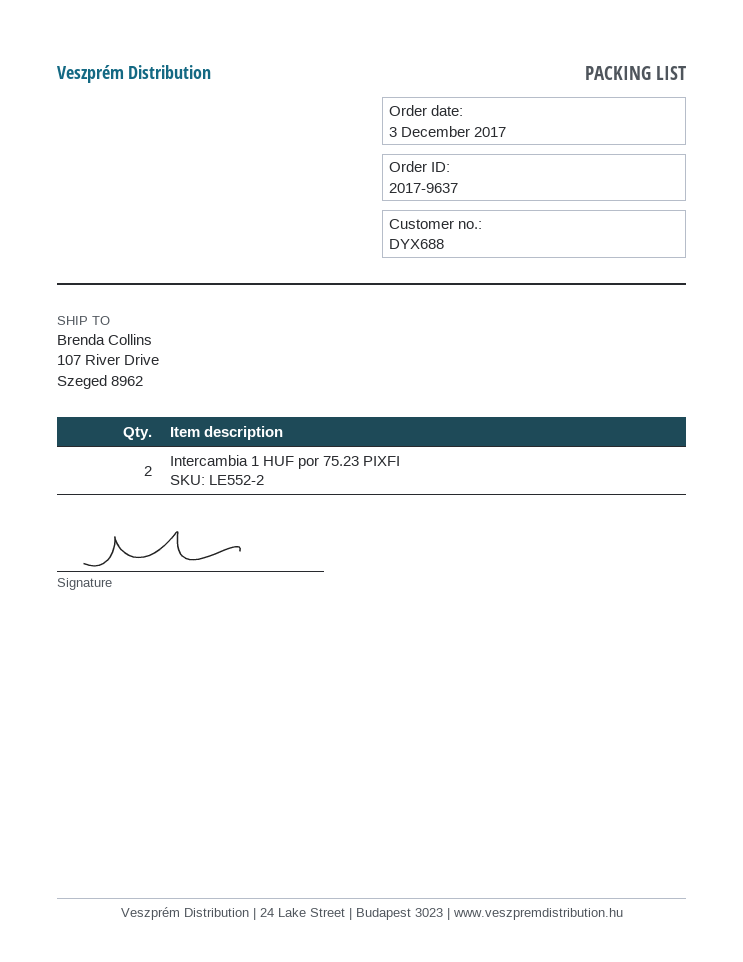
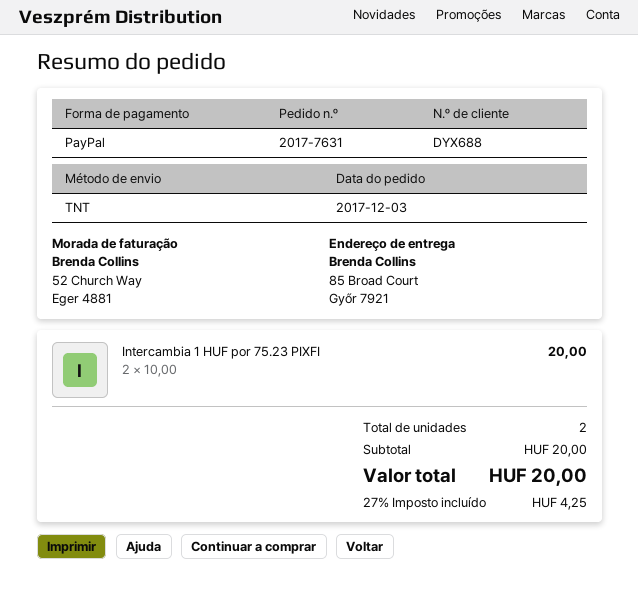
order number: 2017-9637 -> 2017-7631
ship to: 107 River Drive, Szeged 8962 -> 85 Broad Court, Győr 7921

